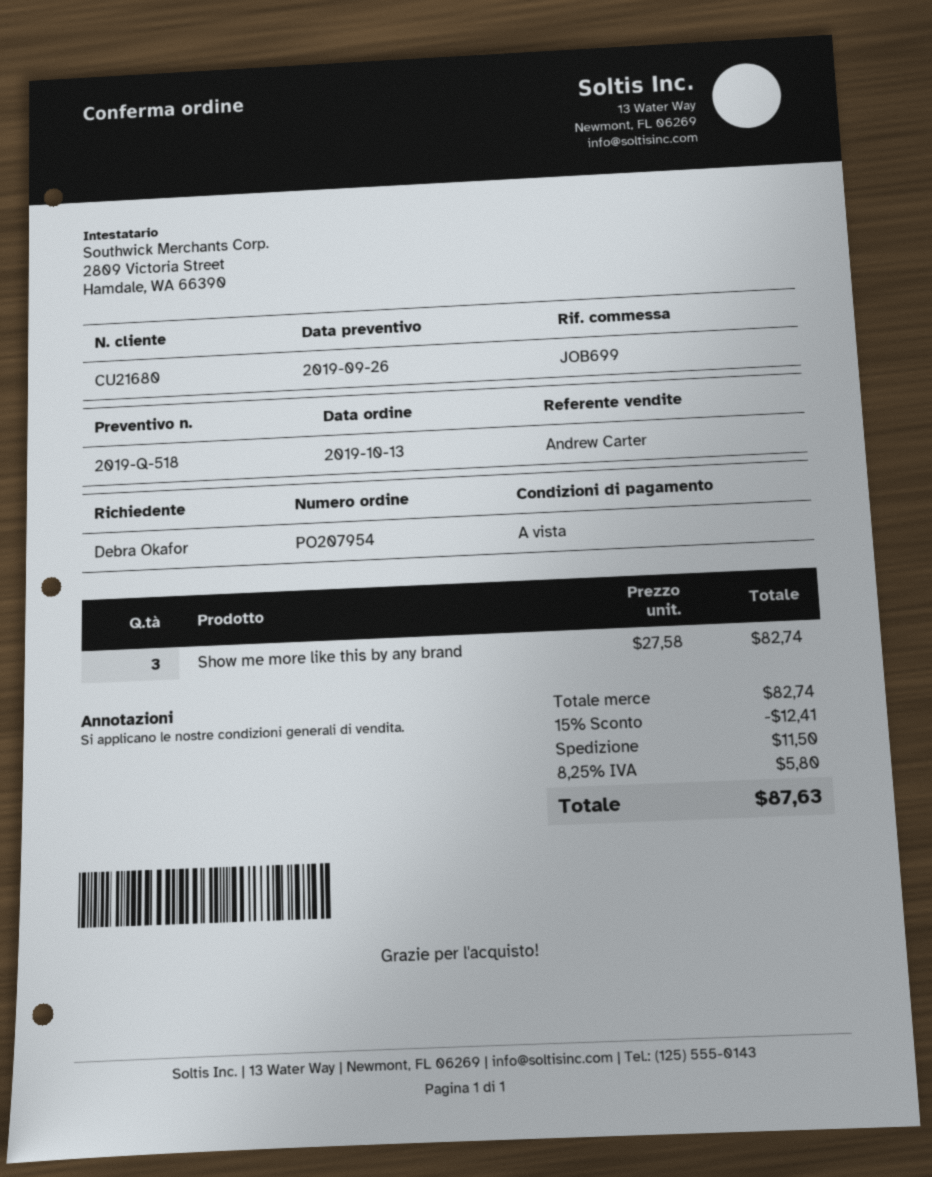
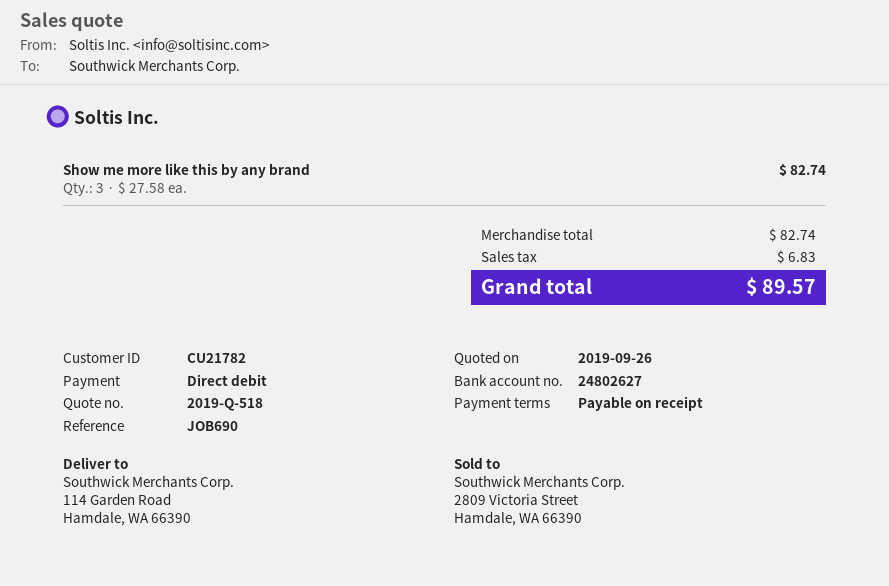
customer number: CU21680 -> CU21782
reference: JOB699 -> JOB690
discount: 15% = 12.41 -> none
shipping: 11.50 -> none
tax: 5.80 -> 6.83
total: 87.63 -> 89.57

